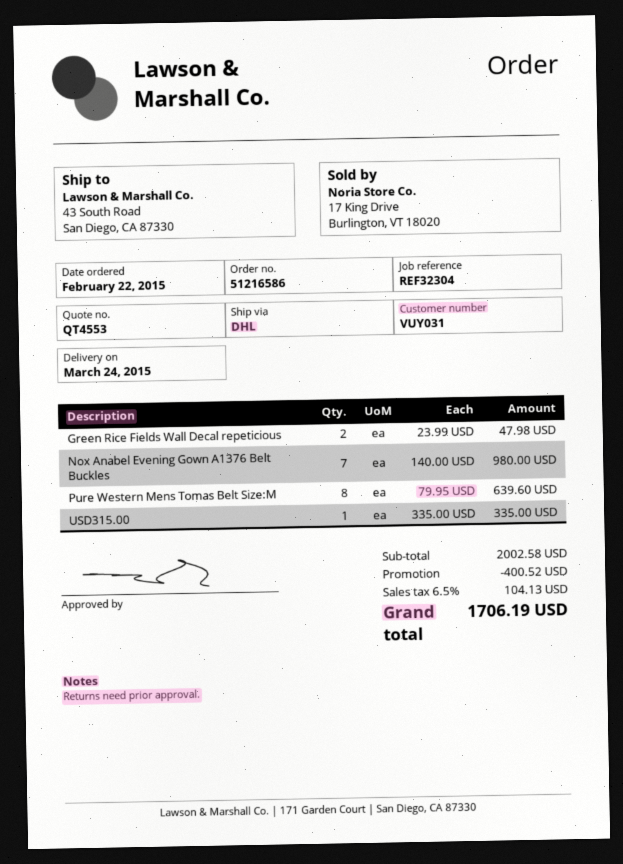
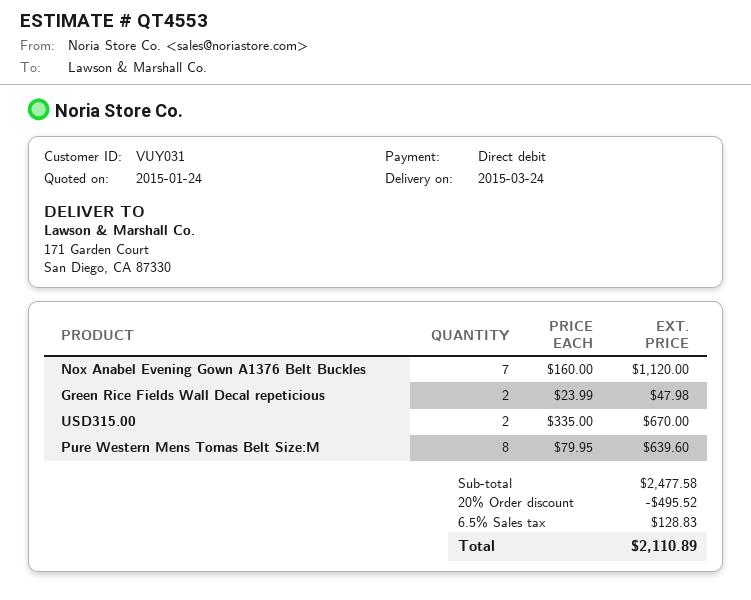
ship to: 43 South Road, San Diego, CA 87330 -> 171 Garden Court, San Diego, CA 87330
Nox Anabel Evening Gown A1376 Belt Buckles: 7 x 140.00 = 980.00 -> 7 x 160.00 = 1120.00
USD315.00: 1 x 335.00 = 335.00 -> 2 x 335.00 = 670.00
subtotal: 2002.58 -> 2477.58
discount: 400.52 -> 495.52
tax: 6.5% = 104.13 -> 6.5% = 128.83
total: 1706.19 -> 2110.89

